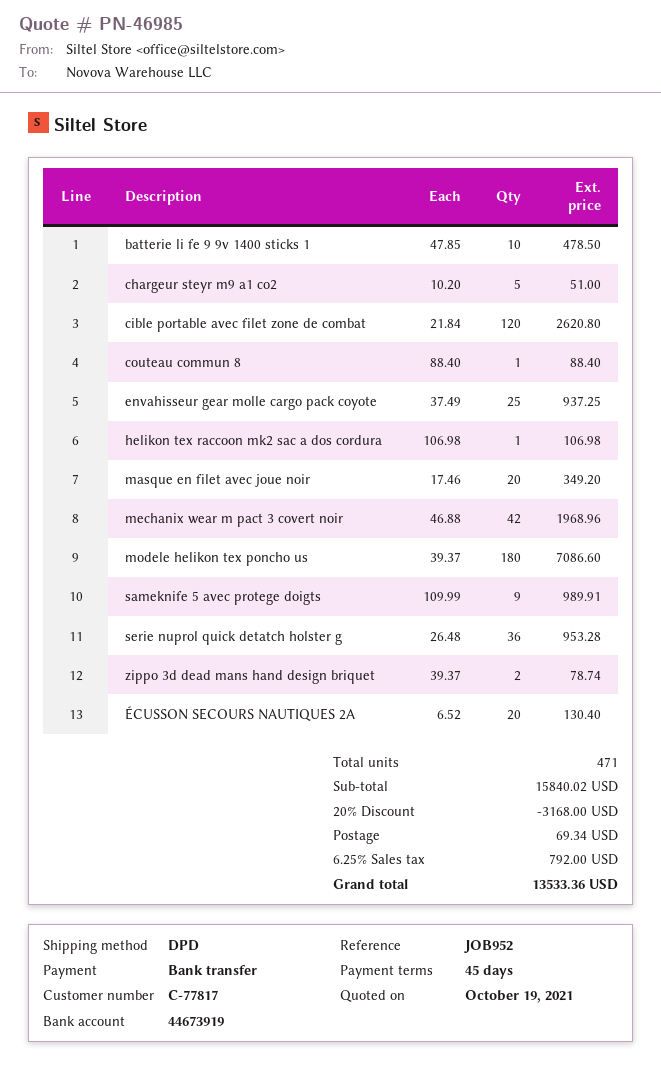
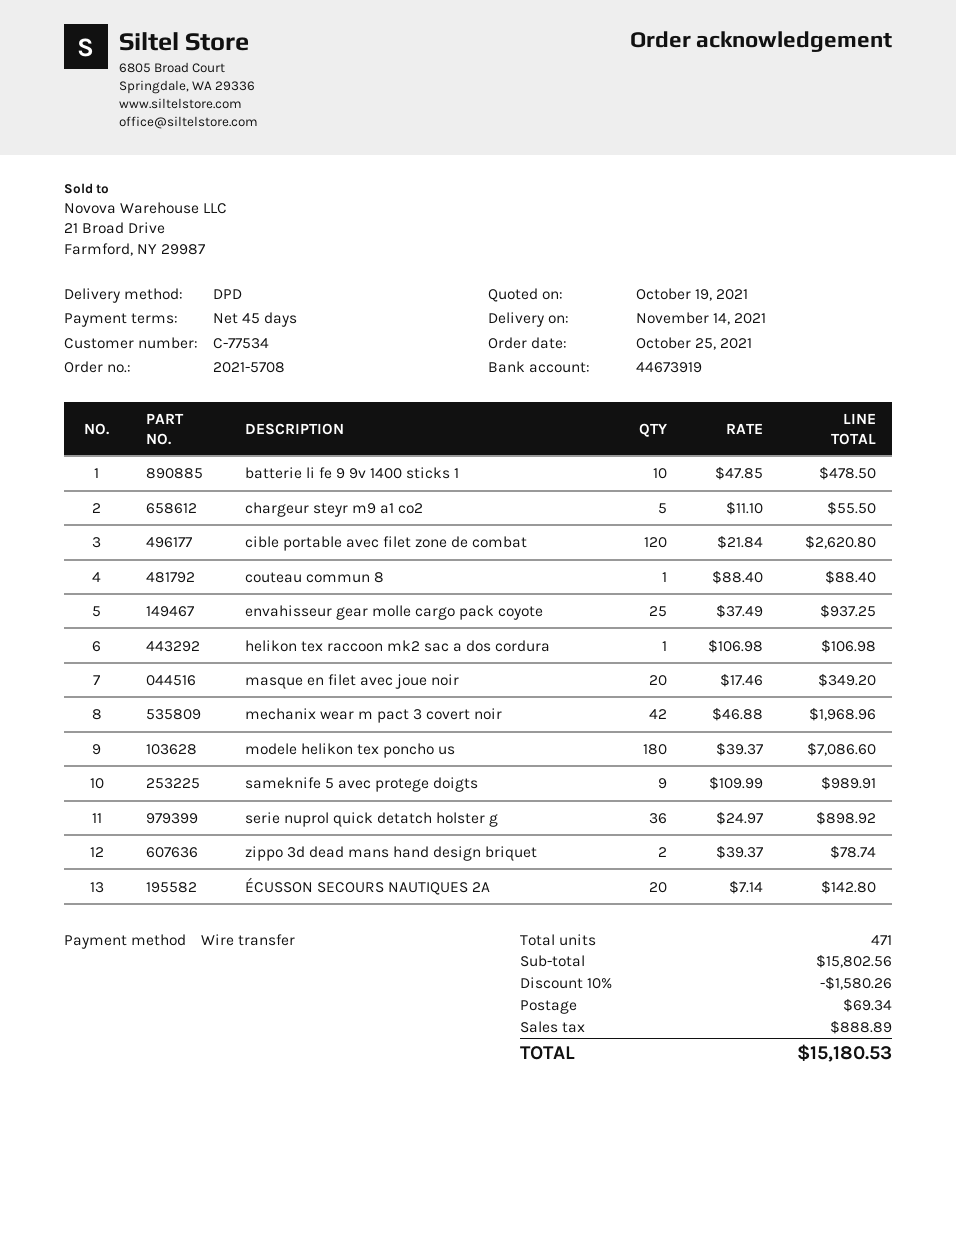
customer number: C-77817 -> C-77534
chargeur steyr m9 a1 co2: 5 x 10.20 = 51.00 -> 5 x 11.10 = 55.50
serie nuprol quick detatch holster g: 36 x 26.48 = 953.28 -> 36 x 24.97 = 898.92
ÉCUSSON SECOURS NAUTIQUES 2A: 20 x 6.52 = 130.40 -> 20 x 7.14 = 142.80
subtotal: 15840.02 -> 15802.56
discount: 20% = 3168.00 -> 10% = 1580.26
tax: 792.00 -> 888.89
total: 13533.36 -> 15180.53

